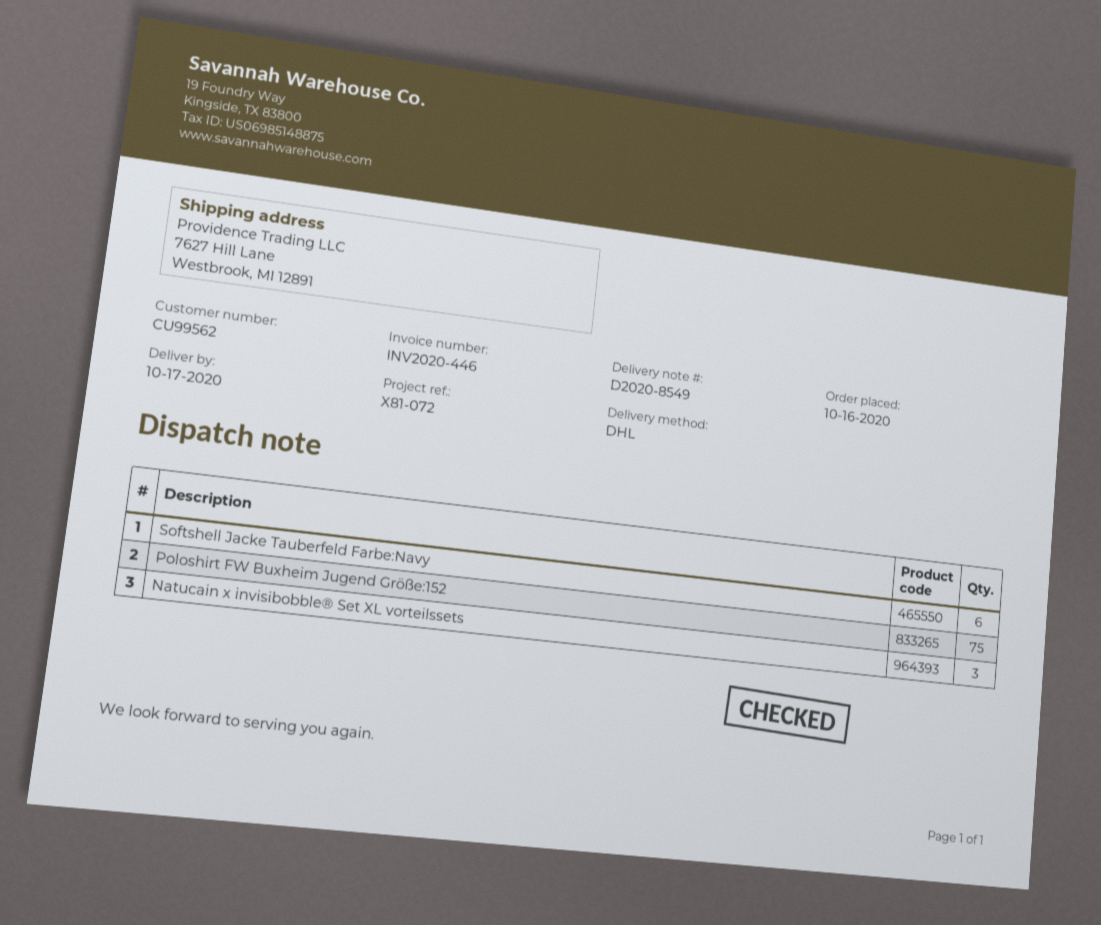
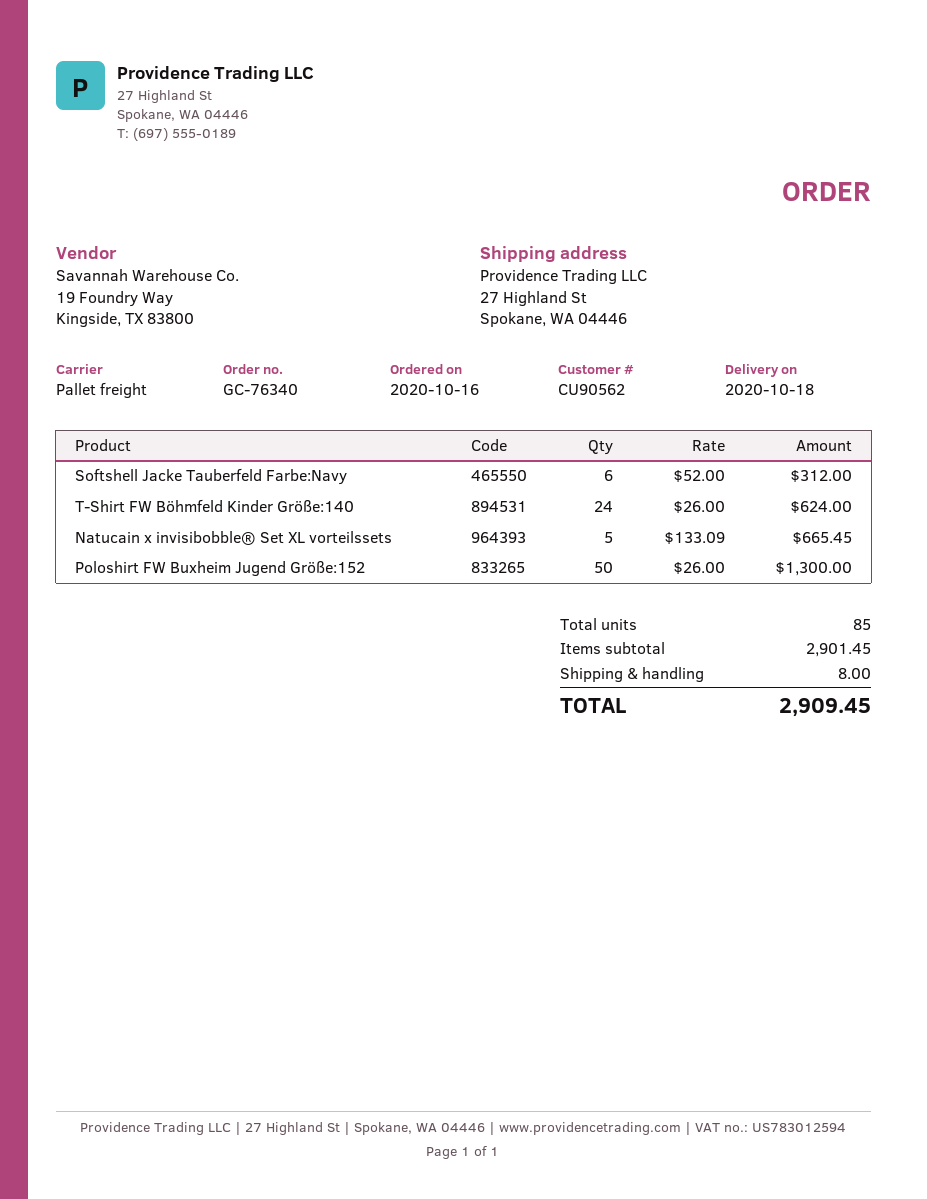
delivery date: 2020-10-17 -> 2020-10-18
customer number: CU99562 -> CU90562
shipping method: DHL -> pallet freight
ship to: 7627 Hill Lane, Westbrook, MI 12891 -> 27 Highland St, Spokane, WA 04446
Poloshirt FW Buxheim Jugend Größe:152: 75 -> 50
Natucain x invisibobble® Set XL vorteilssets: 3 -> 5
T-Shirt FW Böhmfeld Kinder Größe:140: none -> 24

